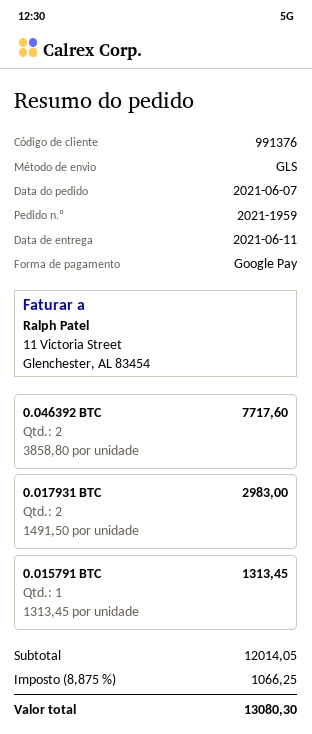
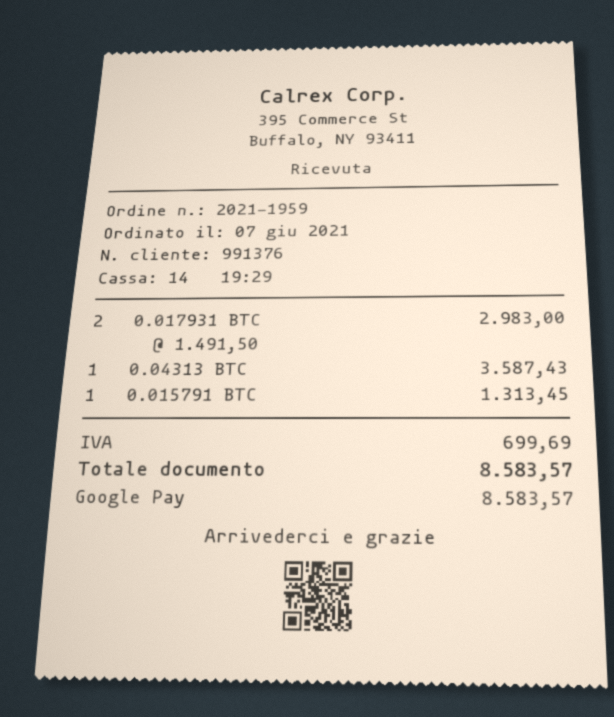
0.046392 BTC: 2 x 3858.80 = 7717.60 -> none
0.04313 BTC: none -> 1 x 3587.43 = 3587.43
tax: 1066.25 -> 699.69
total: 13080.30 -> 8583.57

